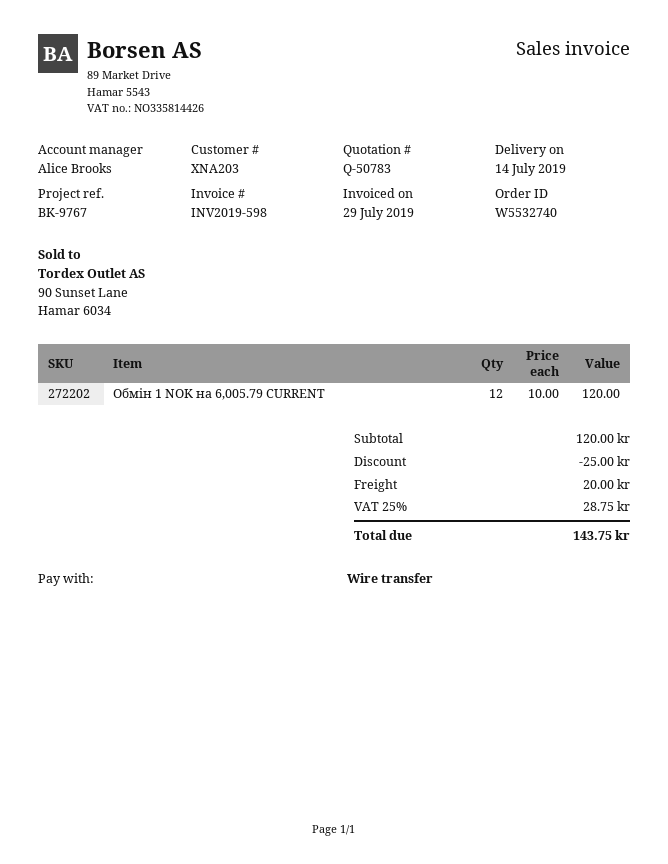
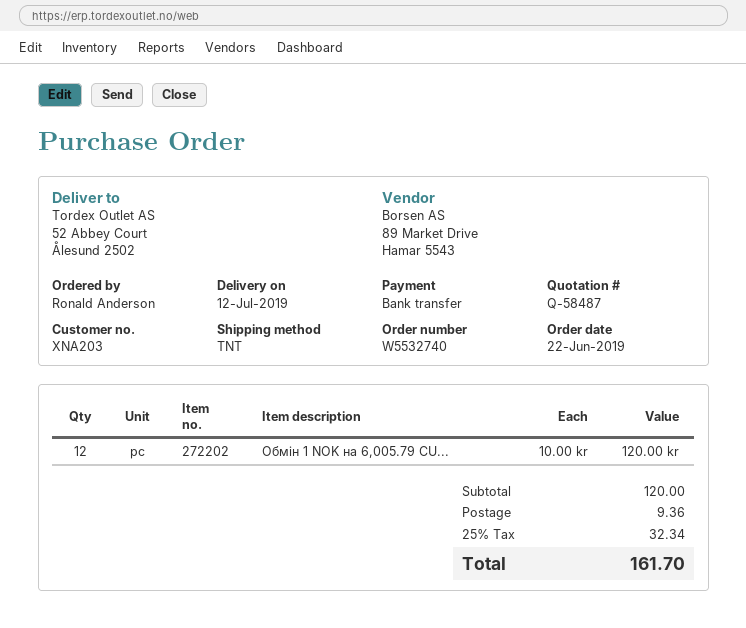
quote number: Q-50783 -> Q-58487
delivery date: 2019-07-14 -> 2019-07-12
discount: 25.00 -> none
shipping: 20.00 -> 9.36
tax: 25% = 28.75 -> 25% = 32.34
total: 143.75 -> 161.70

